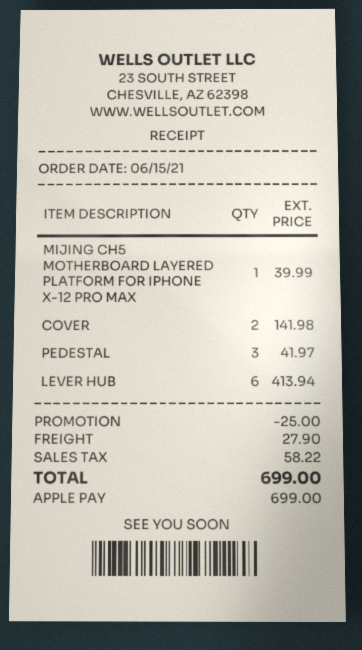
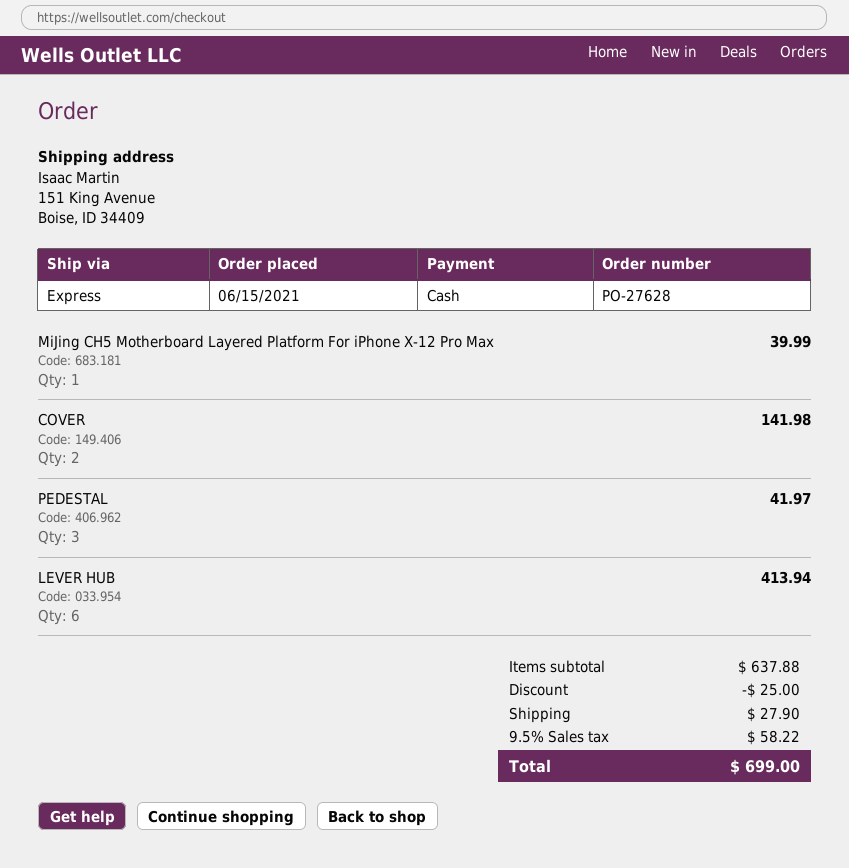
payment method: Apple Pay -> cash

